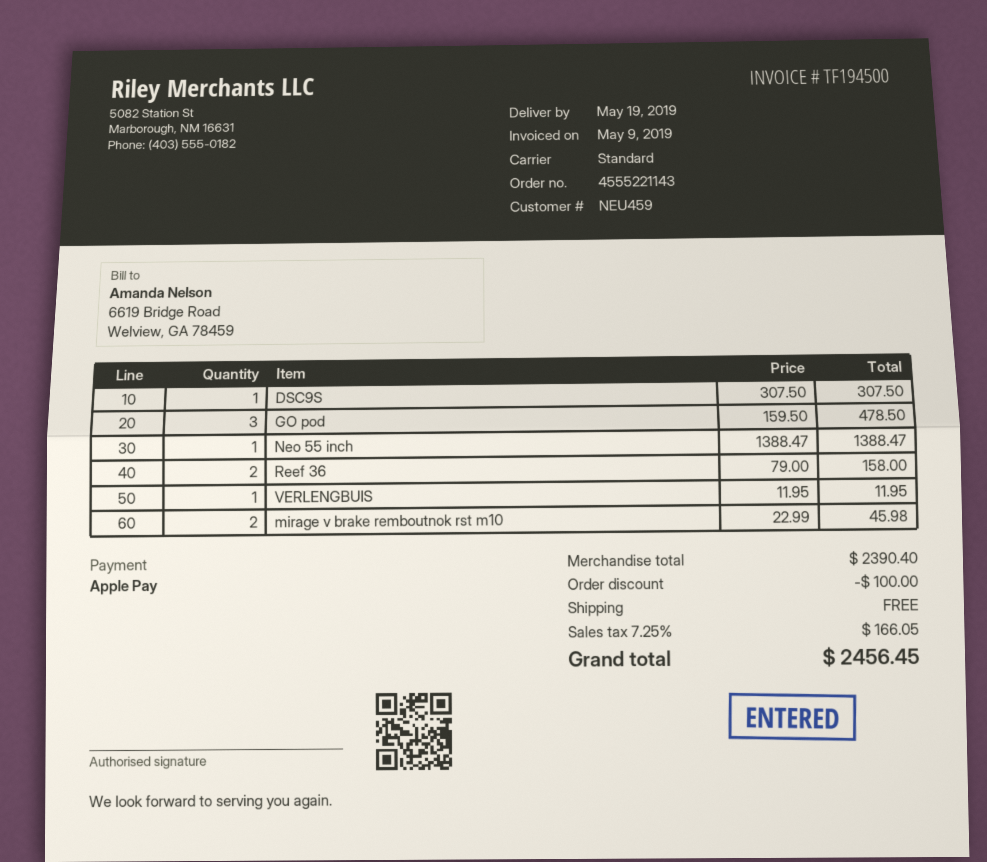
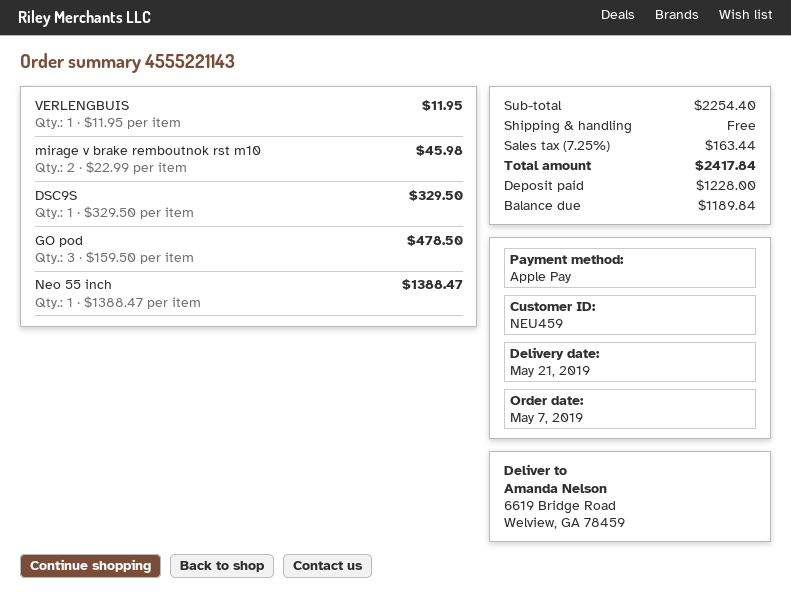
delivery date: 2019-05-19 -> 2019-05-21
DSC9S: 1 x 307.50 = 307.50 -> 1 x 329.50 = 329.50
Reef 36: 2 x 79.00 = 158.00 -> none
subtotal: 2390.40 -> 2254.40
discount: 100.00 -> none
tax: 7.25% = 166.05 -> 7.25% = 163.44
total: 2456.45 -> 2417.84

